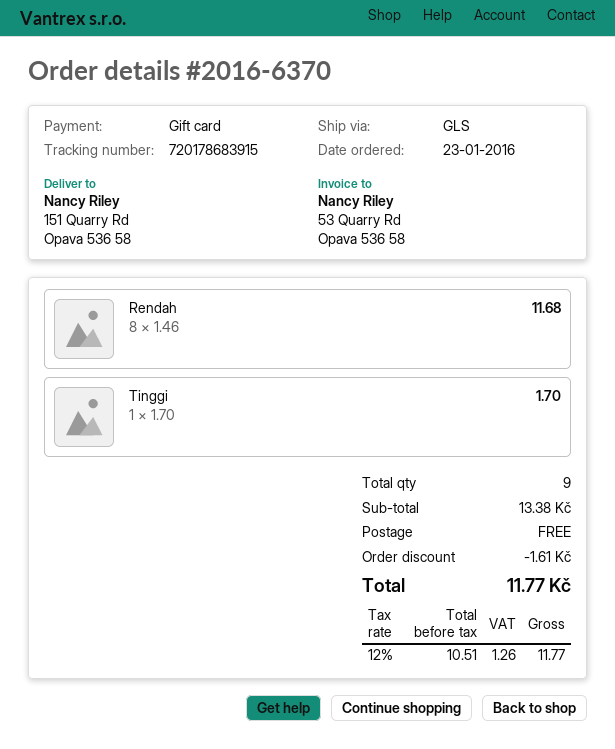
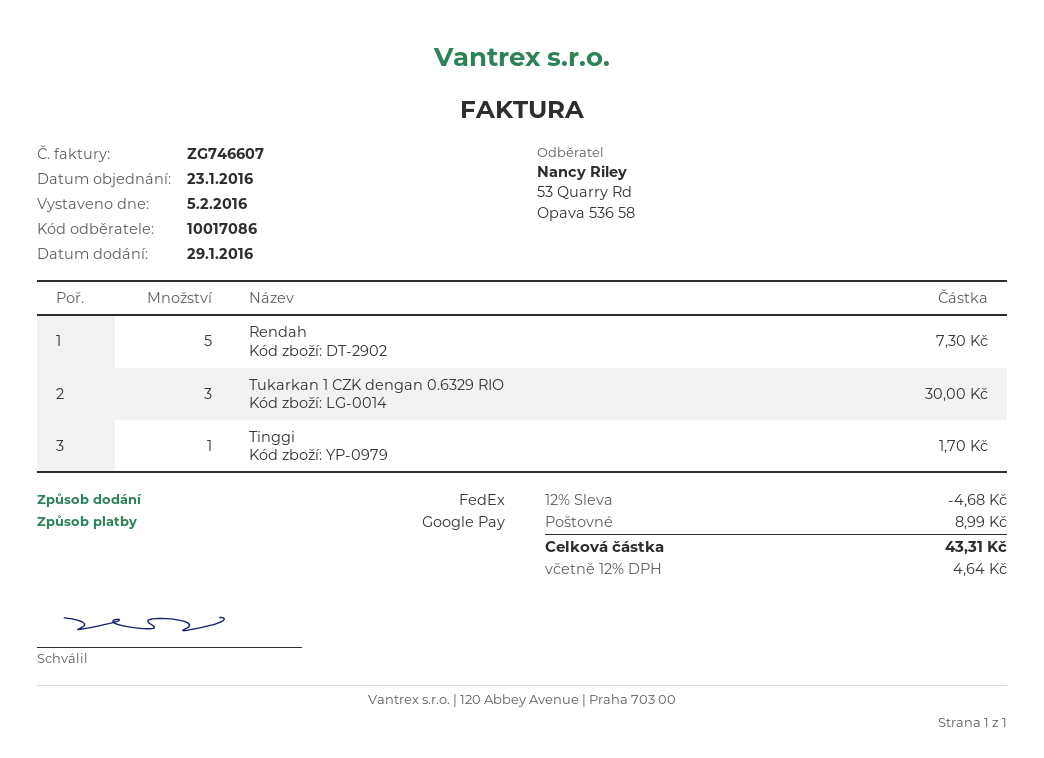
payment method: gift card -> Google Pay
shipping method: GLS -> FedEx
Rendah: 8 for 11.68 -> 5 for 7.30
Tukarkan 1 CZK dengan 0.6329 RIO: none -> 3 for 30.00
discount: 1.61 -> 4.68
shipping: 0.00 -> 8.99
tax: 12% = 1.26 -> 12% = 4.64
total: 11.77 -> 43.31

